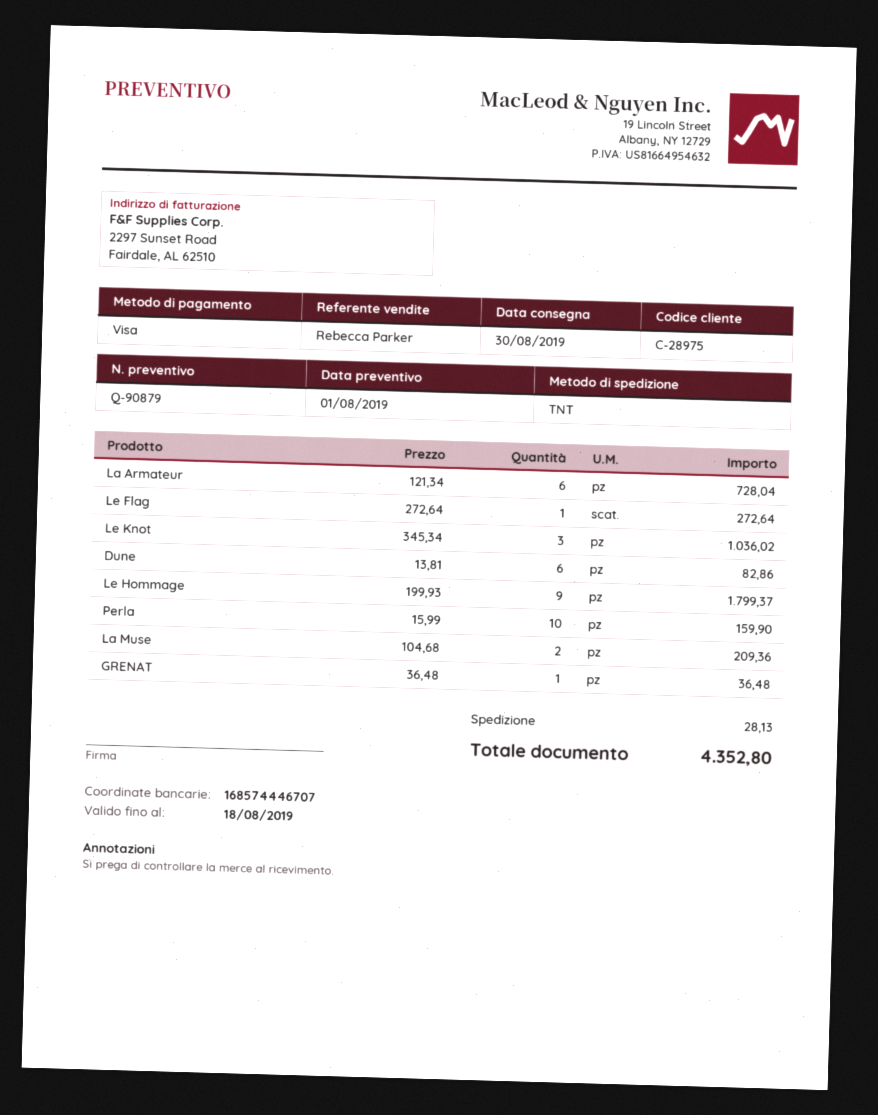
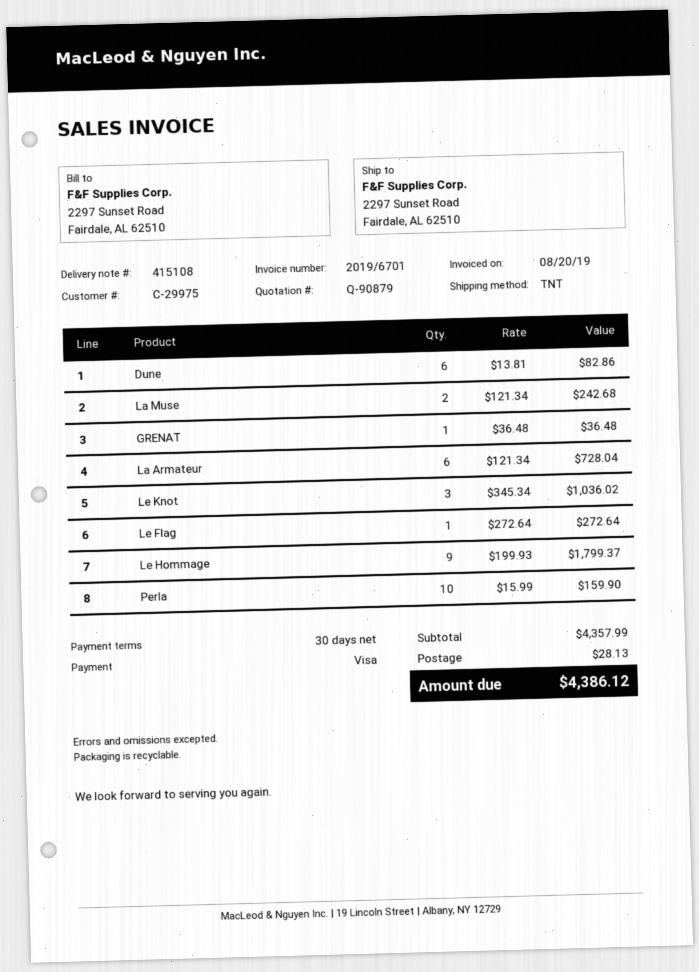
customer number: C-28975 -> C-29975
La Muse: 2 x 104.68 = 209.36 -> 2 x 121.34 = 242.68
total: 4352.80 -> 4386.12

